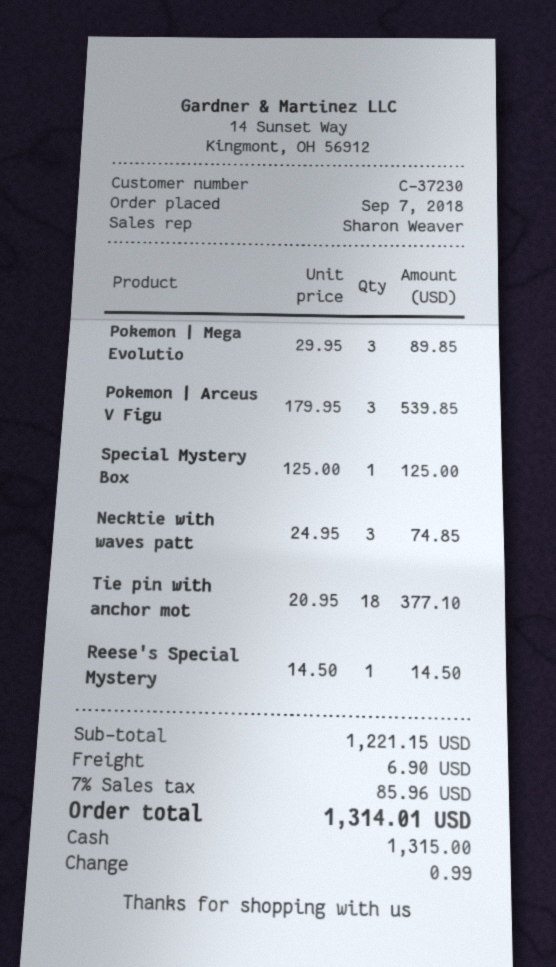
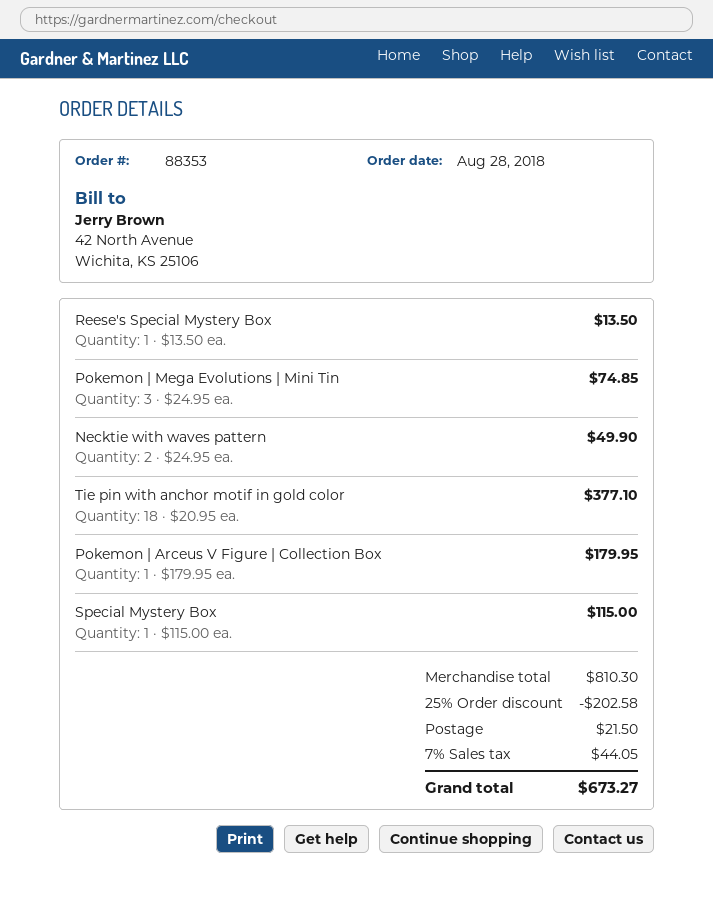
order date: 2018-09-07 -> 2018-08-28
Pokemon | Mega Evolutio: 3 x 29.95 = 89.85 -> 3 x 24.95 = 74.85
Pokemon | Arceus V Figu: 3 x 179.95 = 539.85 -> 1 x 179.95 = 179.95
Special Mystery Box: 1 x 125.00 = 125.00 -> 1 x 115.00 = 115.00
Necktie with waves patt: 3 x 24.95 = 74.85 -> 2 x 24.95 = 49.90
Reese's Special Mystery: 1 x 14.50 = 14.50 -> 1 x 13.50 = 13.50
subtotal: 1221.15 -> 810.30
discount: none -> 25% = 202.58
shipping: 6.90 -> 21.50
tax: 7% = 85.96 -> 7% = 44.05
total: 1314.01 -> 673.27

